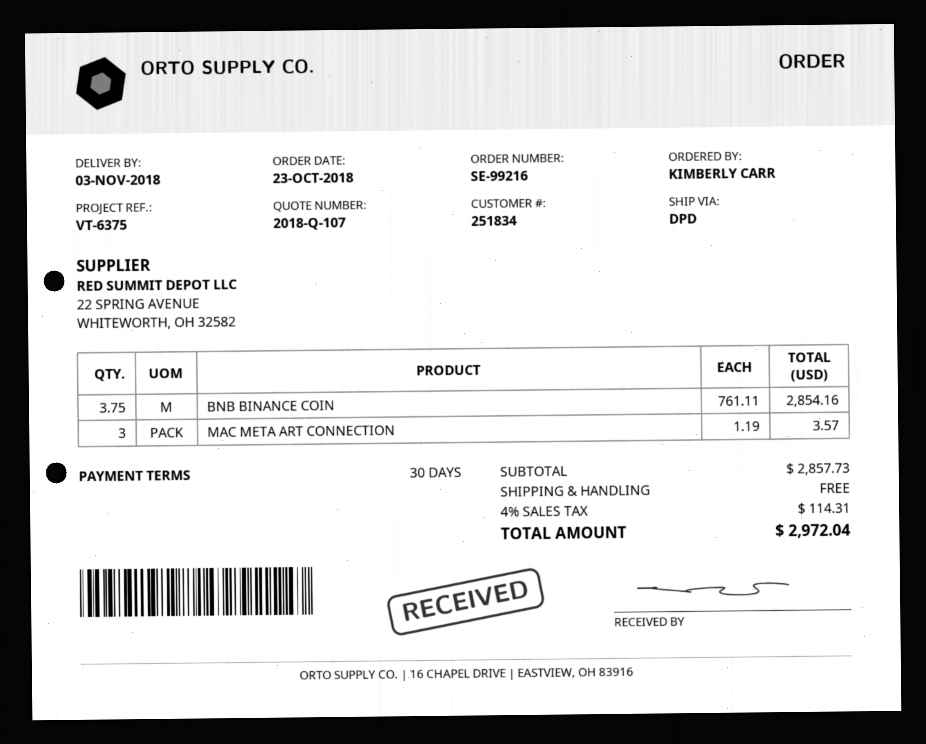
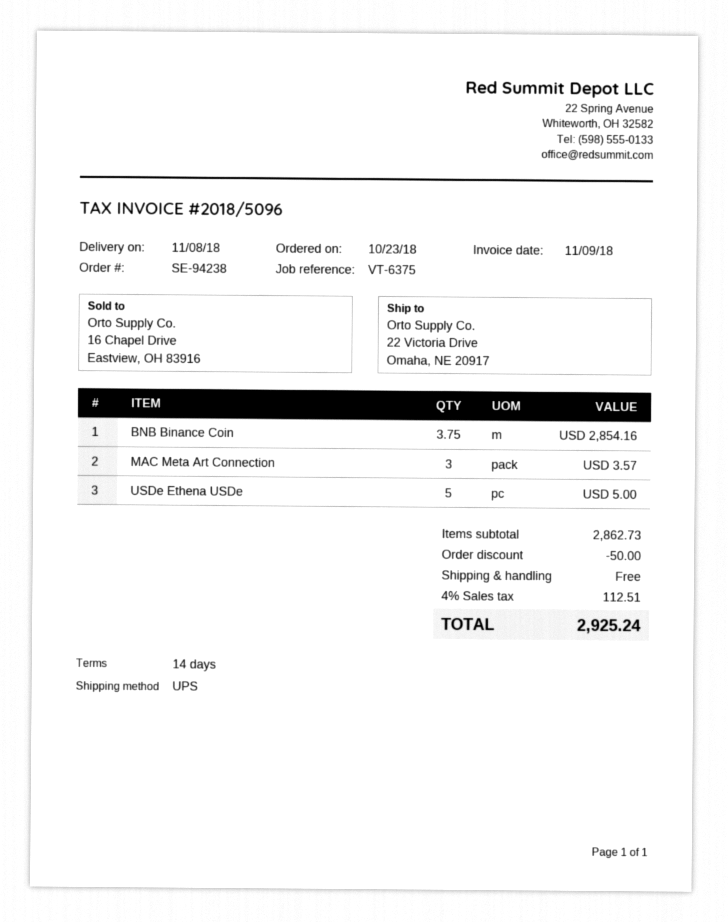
order number: SE-99216 -> SE-94238
delivery date: 2018-11-03 -> 2018-11-08
payment terms: 30 days -> 14 days
shipping method: DPD -> UPS
USDe Ethena USDe: none -> 5 for 5.00
subtotal: 2857.73 -> 2862.73
discount: none -> 50.00
tax: 4% = 114.31 -> 4% = 112.51
total: 2972.04 -> 2925.24

